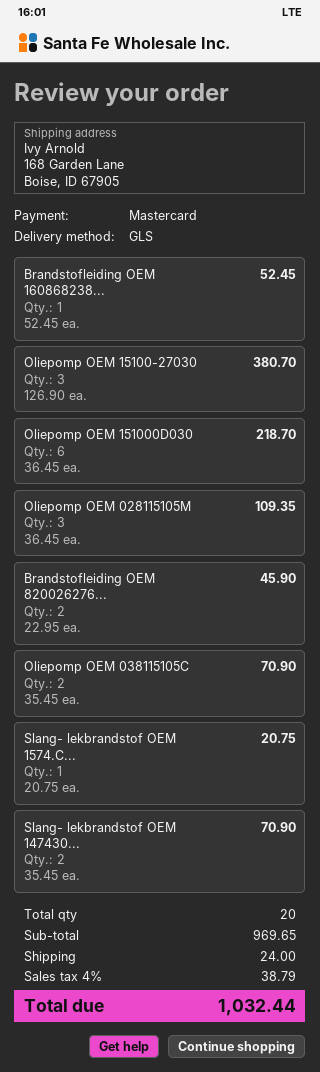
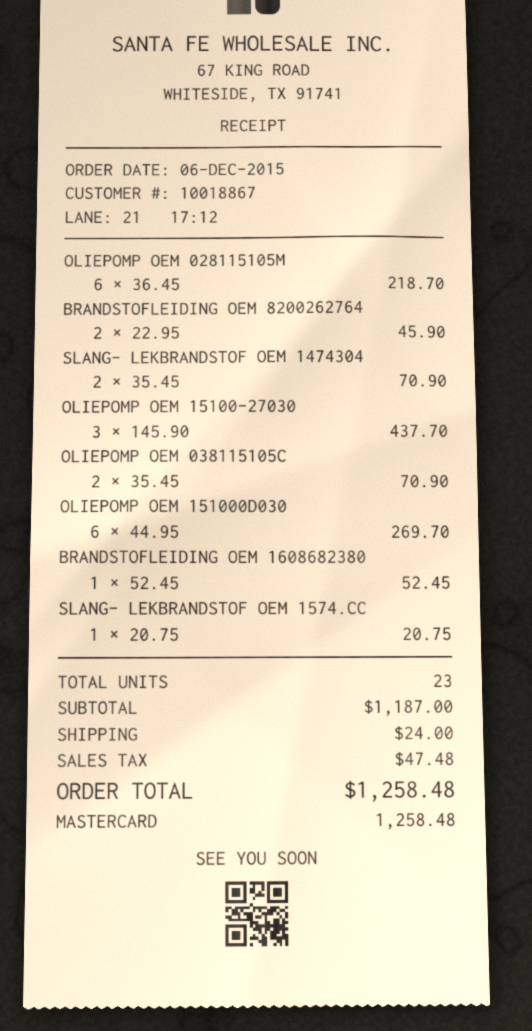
Oliepomp OEM 15100-27030: 3 x 126.90 = 380.70 -> 3 x 145.90 = 437.70
Oliepomp OEM 151000D030: 6 x 36.45 = 218.70 -> 6 x 44.95 = 269.70
Oliepomp OEM 028115105M: 3 x 36.45 = 109.35 -> 6 x 36.45 = 218.70
total quantity: 20 -> 23
subtotal: 969.65 -> 1187.00
tax: 38.79 -> 47.48
total: 1032.44 -> 1258.48

